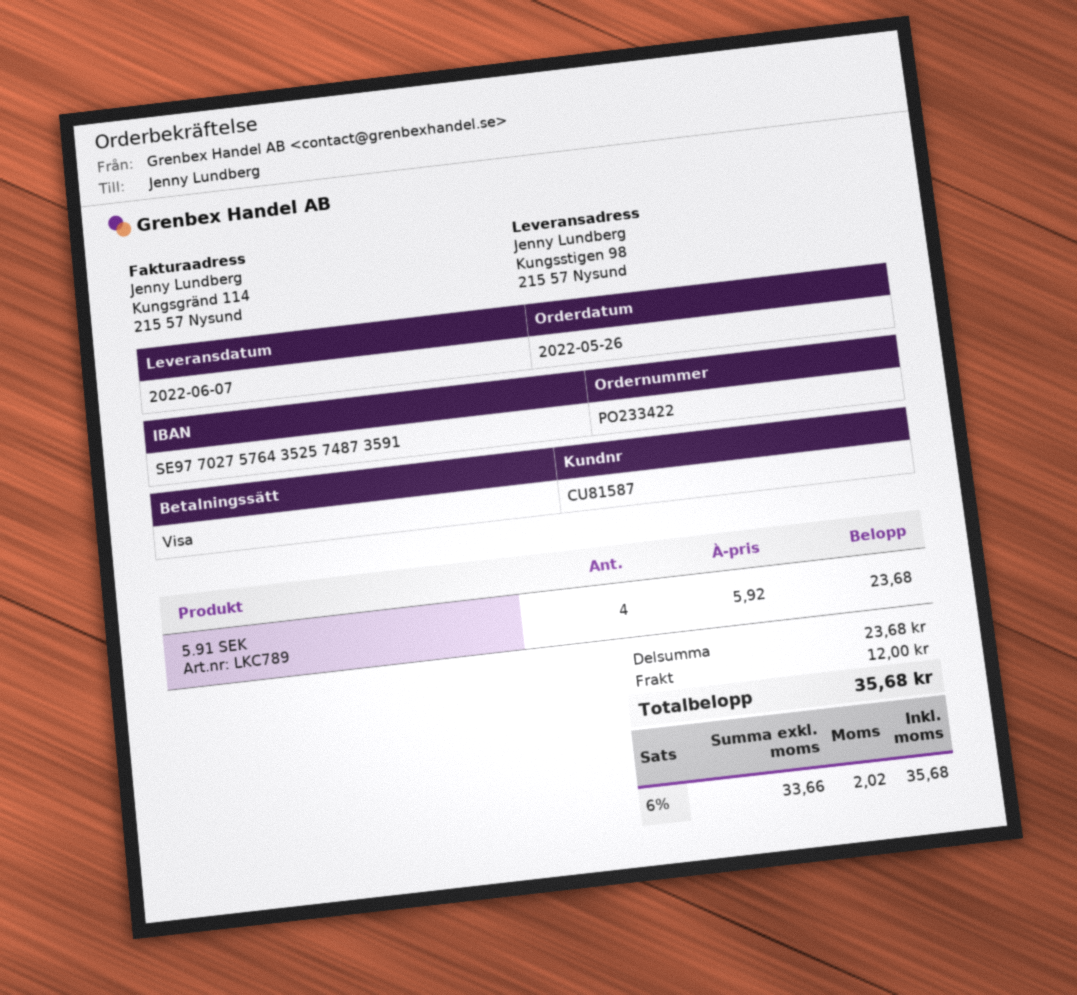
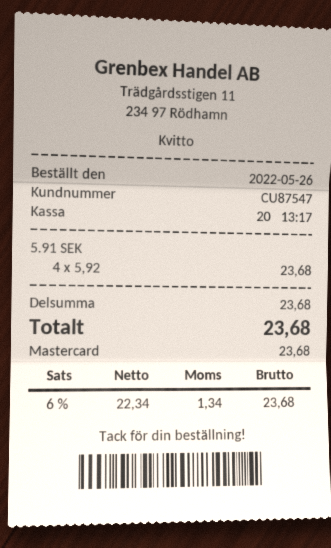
customer number: CU81587 -> CU87547
payment method: Visa -> Mastercard
shipping: 12.00 -> none
net: 33.66 -> 22.34
tax: 6% = 2.02 -> 6% = 1.34
total: 35.68 -> 23.68

